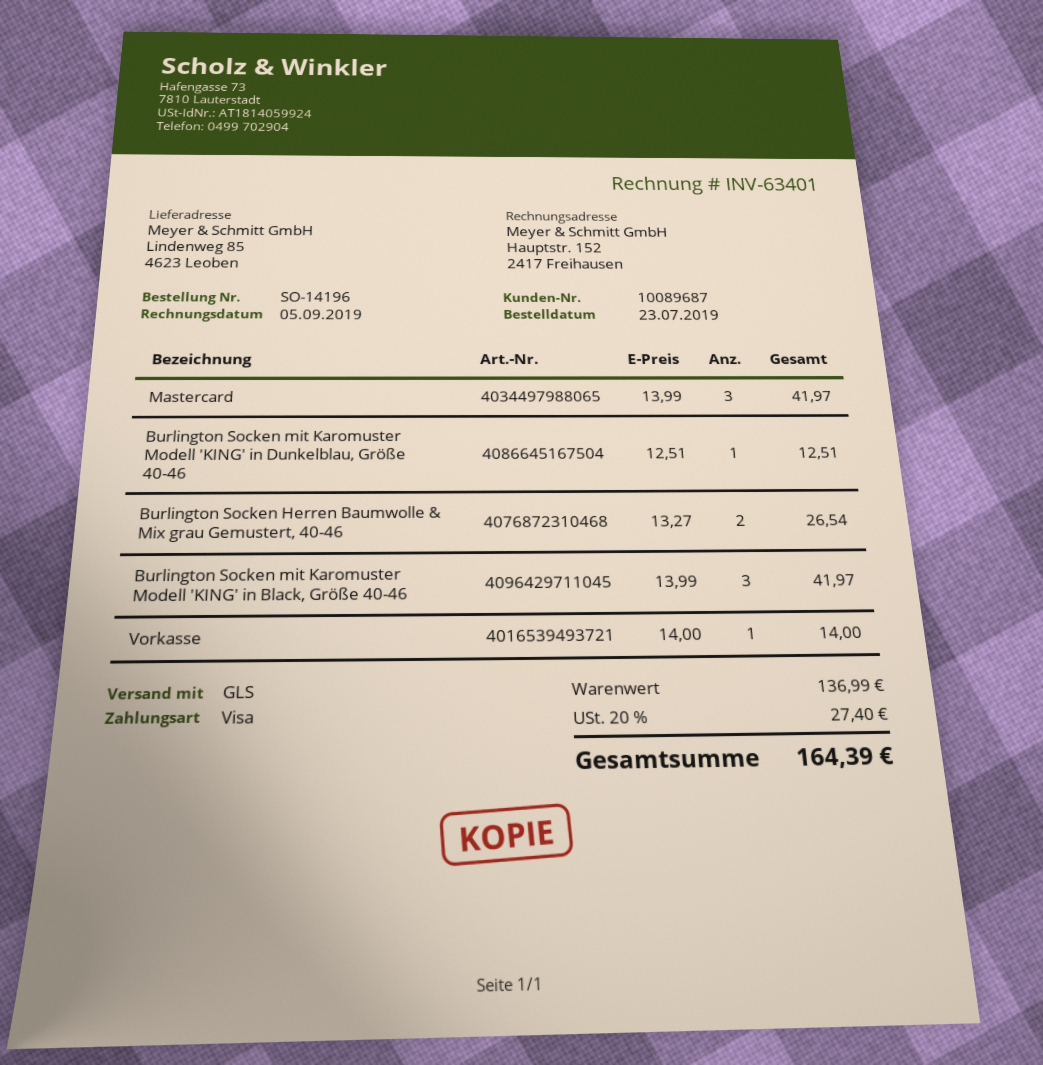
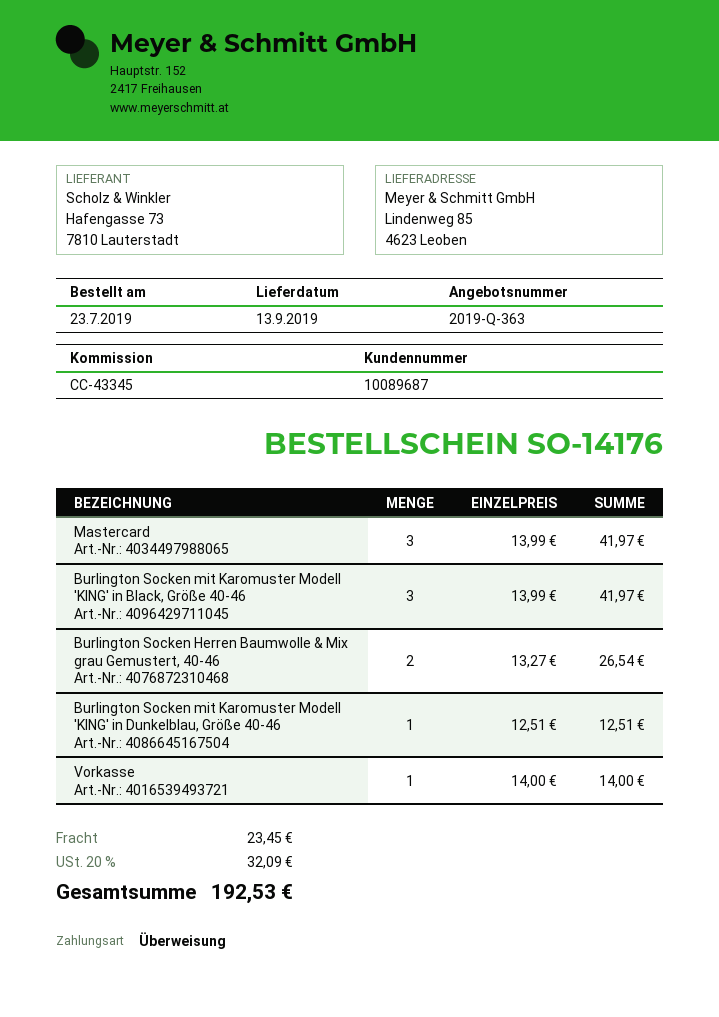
order number: SO-14196 -> SO-14176
payment method: Visa -> bank transfer
shipping: none -> 23.45
tax: 20% = 27.40 -> 20% = 32.09
total: 164.39 -> 192.53

